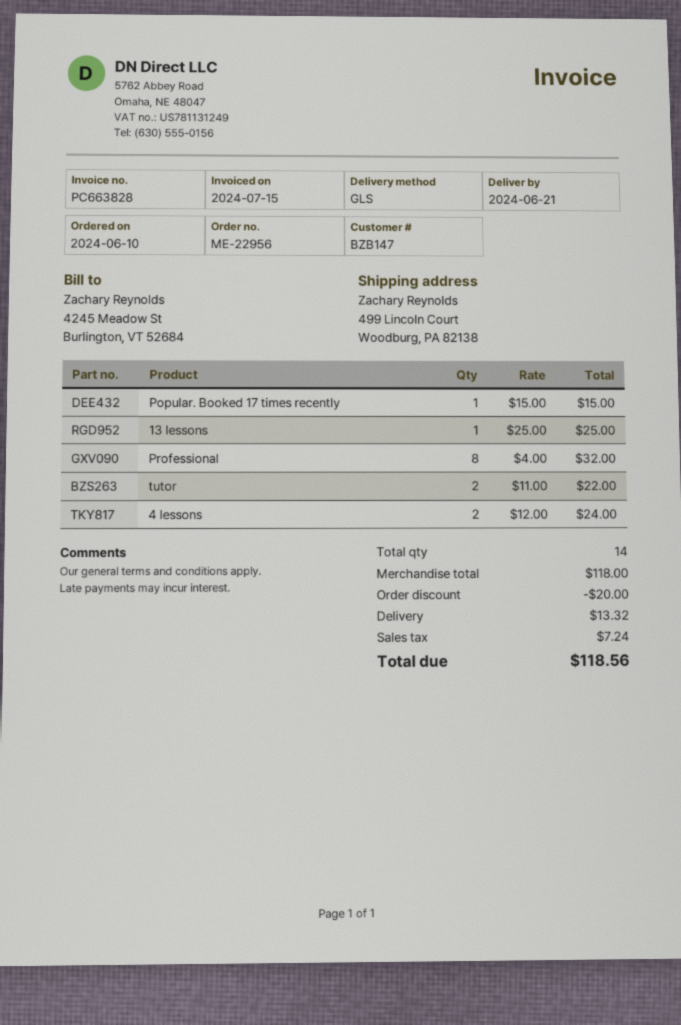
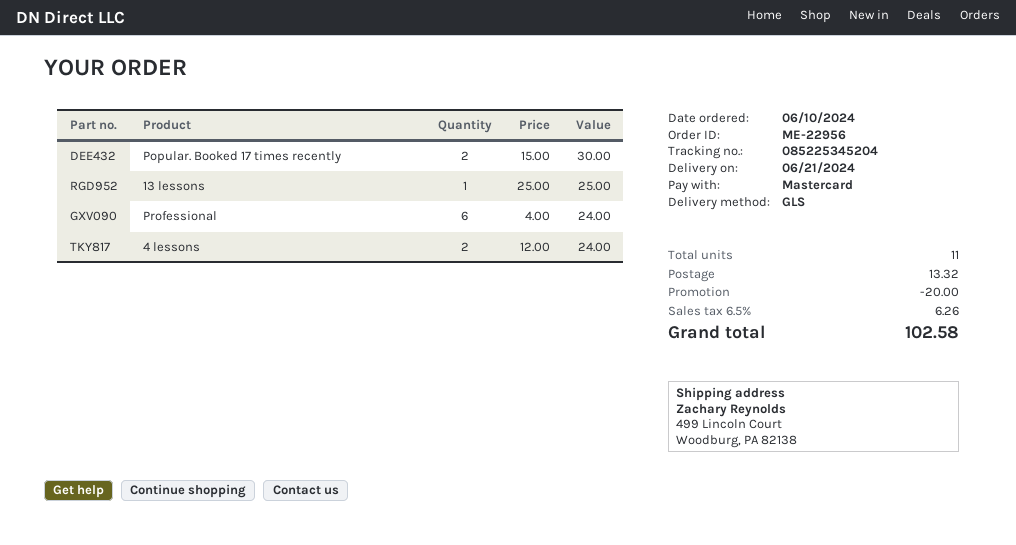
Popular. Booked 17 times recently: 1 x 15.00 = 15.00 -> 2 x 15.00 = 30.00
Professional: 8 x 4.00 = 32.00 -> 6 x 4.00 = 24.00
tutor: 2 x 11.00 = 22.00 -> none
total quantity: 14 -> 11
tax: 7.24 -> 6.26
total: 118.56 -> 102.58

